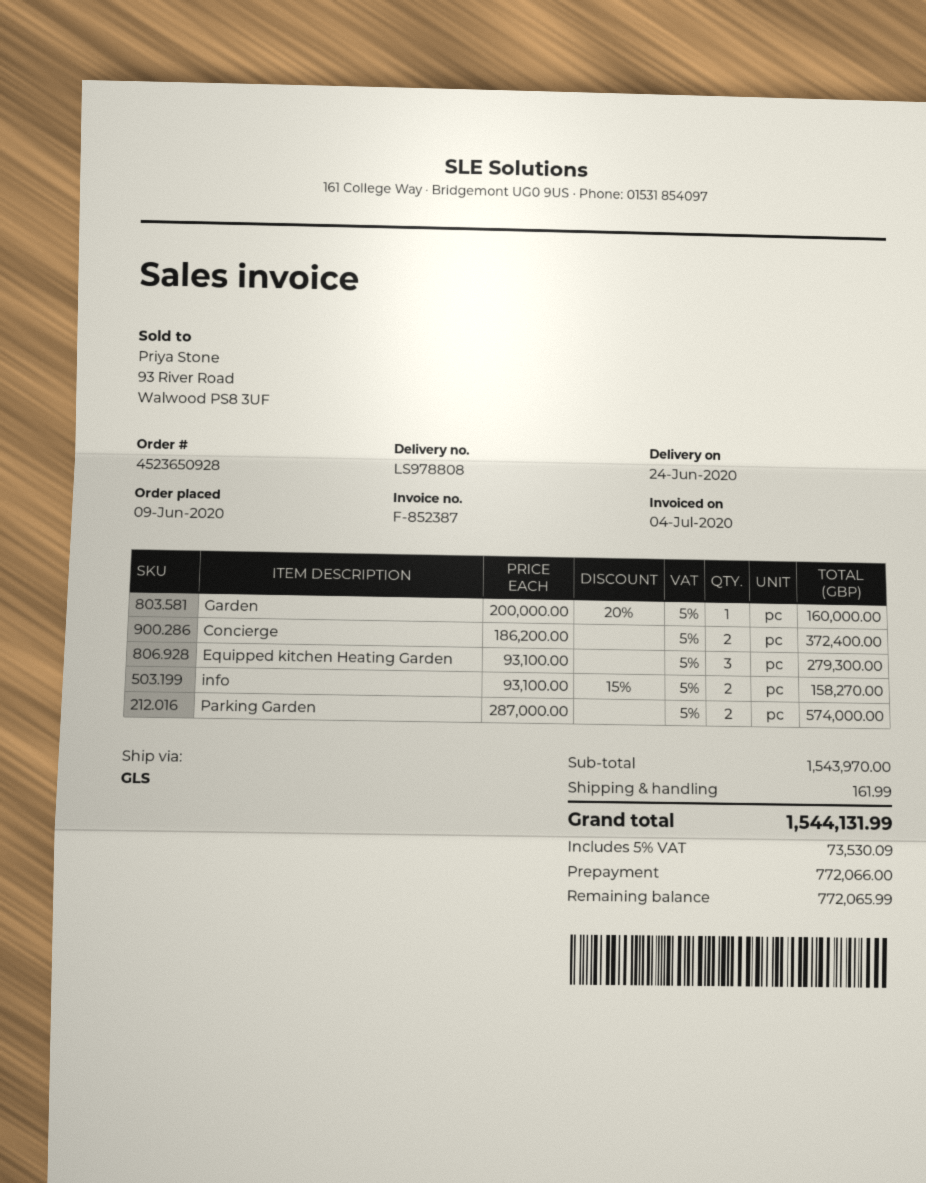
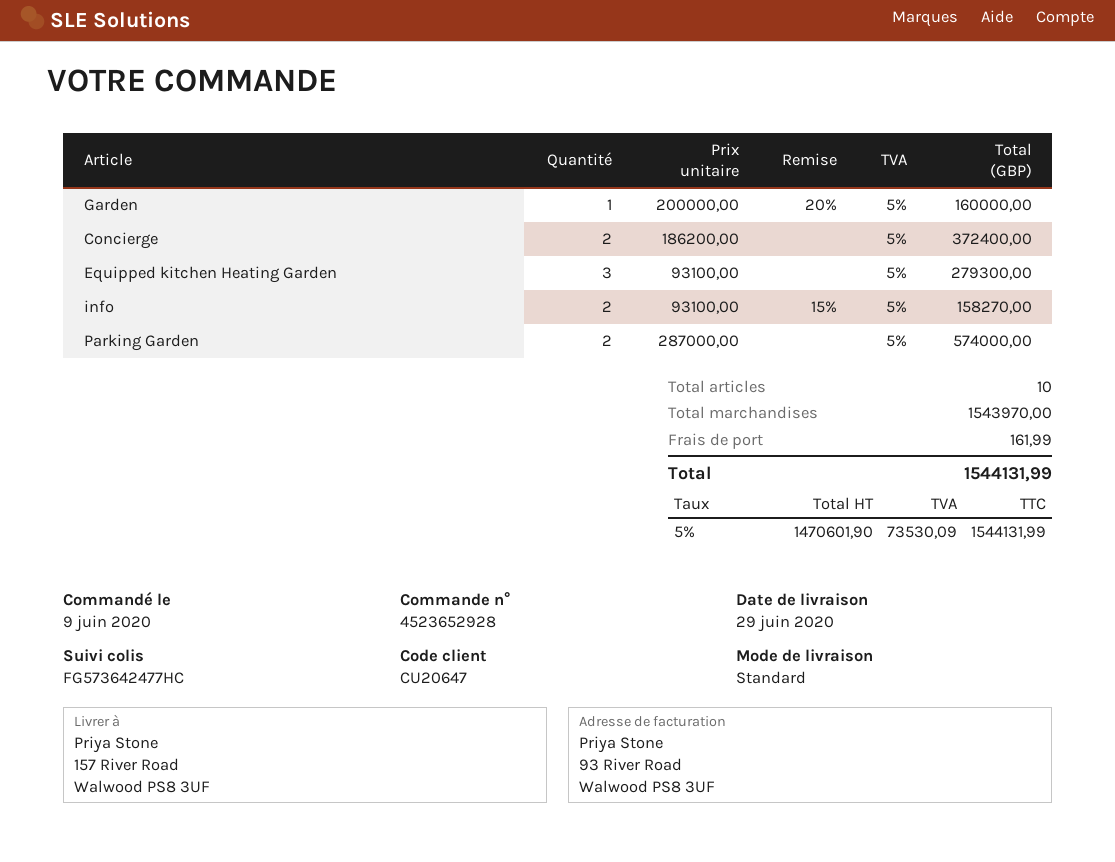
order number: 4523650928 -> 4523652928
delivery date: 2020-06-24 -> 2020-06-29
shipping method: GLS -> standard

